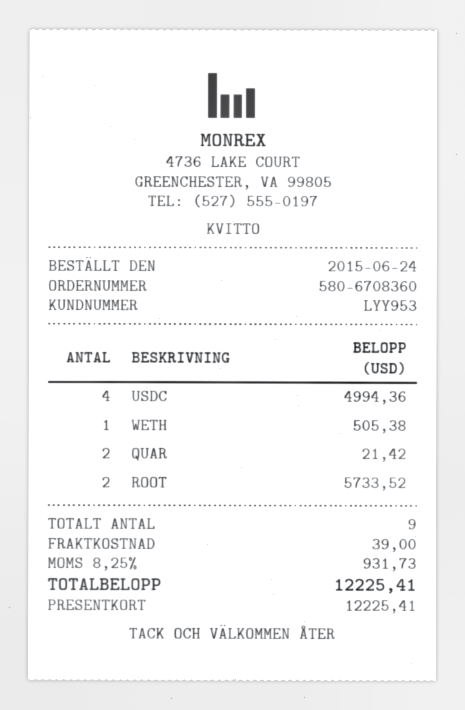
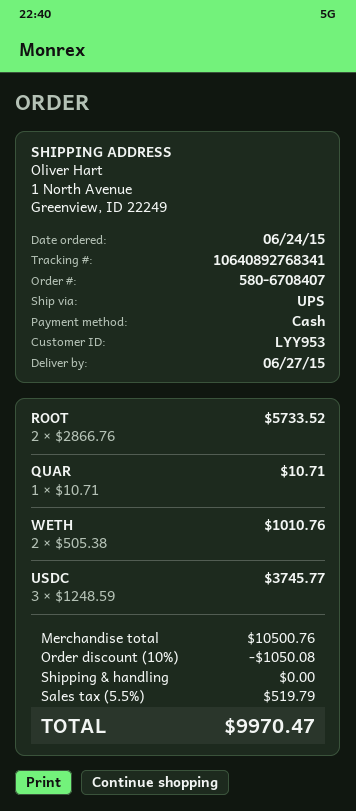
order number: 580-6708360 -> 580-6708407
payment method: gift card -> cash
USDC: 4 for 4994.36 -> 3 for 3745.77
WETH: 1 for 505.38 -> 2 for 1010.76
QUAR: 2 for 21.42 -> 1 for 10.71
discount: none -> 10% = 1050.08
shipping: 39.00 -> 0.00
tax: 8.25% = 931.73 -> 5.5% = 519.79
total: 12225.41 -> 9970.47

